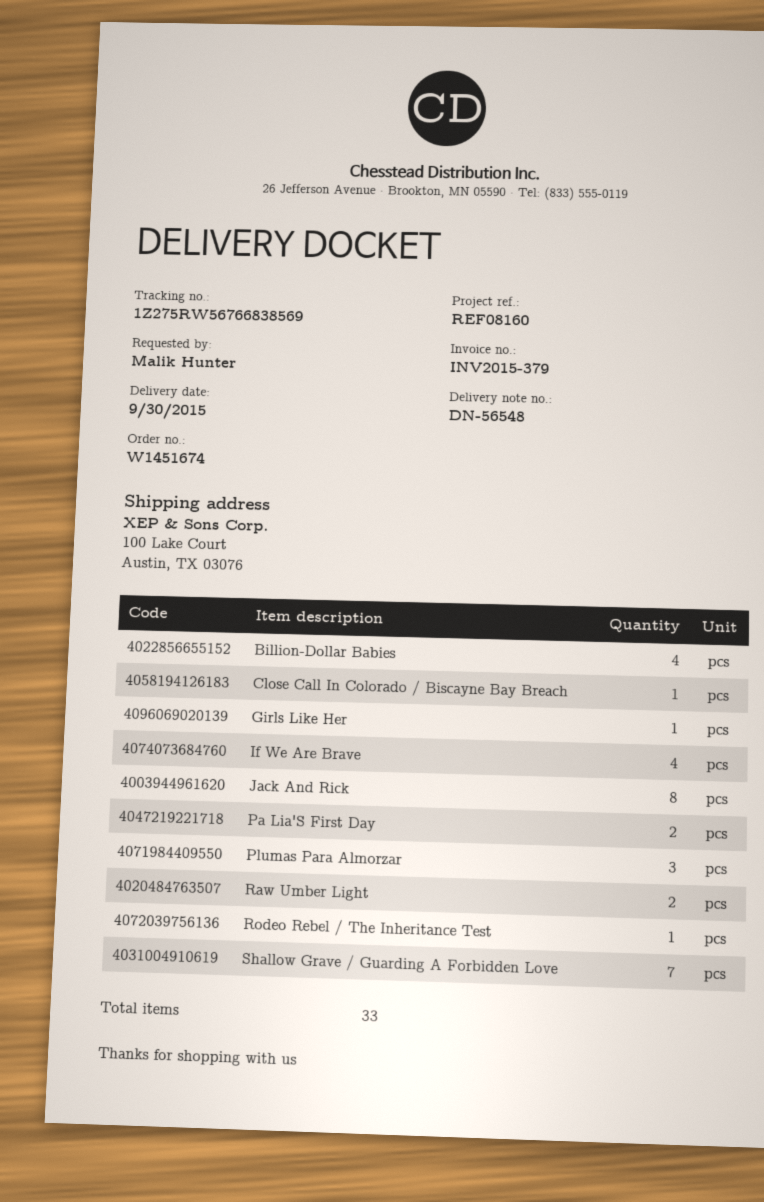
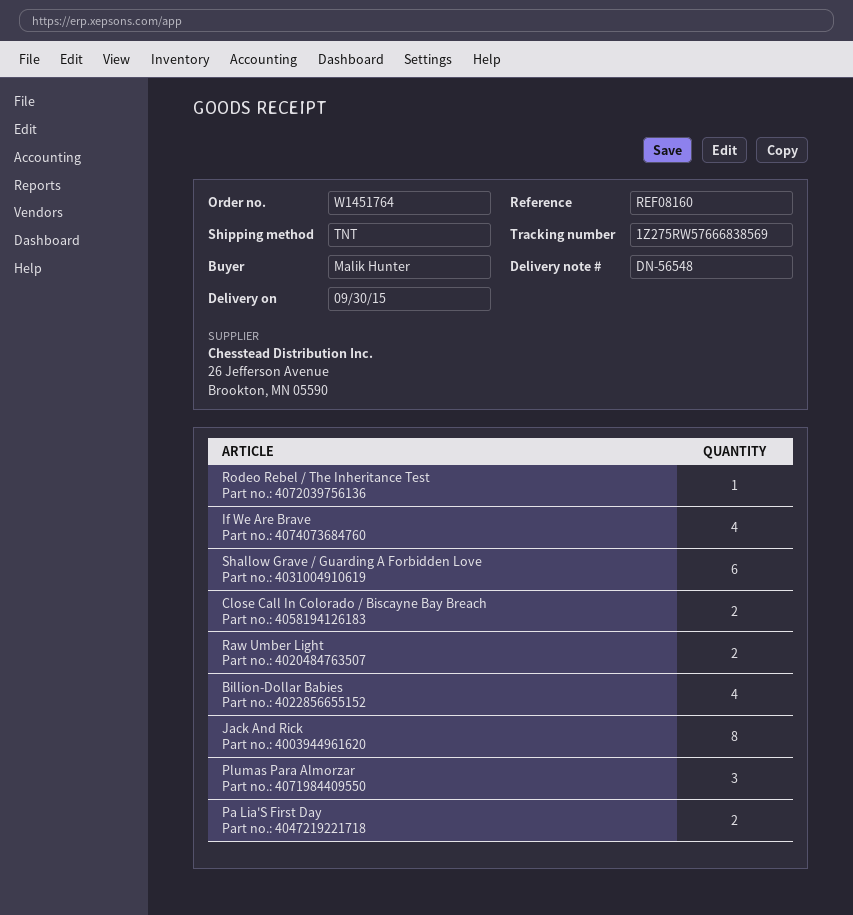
order number: W1451674 -> W1451764
tracking number: 1Z275RW56766838569 -> 1Z275RW57666838569
Close Call In Colorado / Biscayne Bay Breach: 1 -> 2
Girls Like Her: 1 -> none
Shallow Grave / Guarding A Forbidden Love: 7 -> 6

